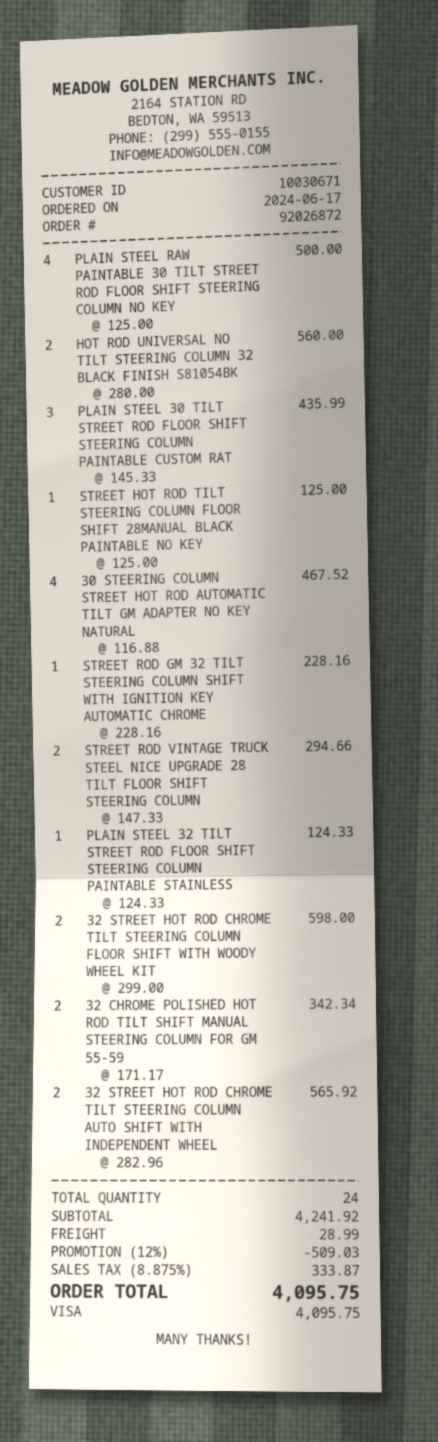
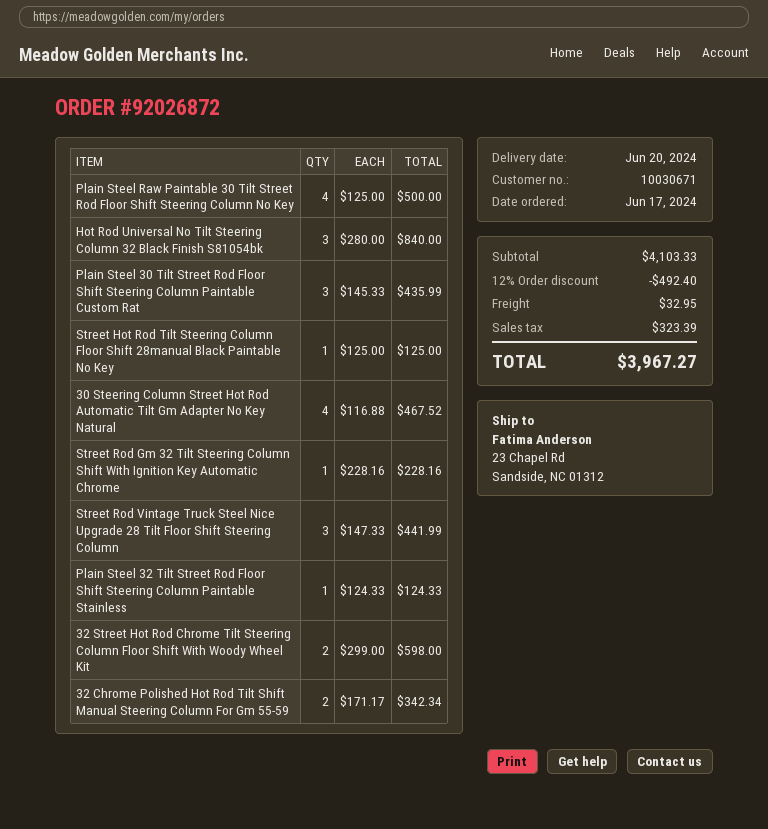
HOT ROD UNIVERSAL NO TILT STEERING COLUMN 32 BLACK FINISH S81054BK: 2 x 280.00 = 560.00 -> 3 x 280.00 = 840.00
STREET ROD VINTAGE TRUCK STEEL NICE UPGRADE 28 TILT FLOOR SHIFT STEERING COLUMN: 2 x 147.33 = 294.66 -> 3 x 147.33 = 441.99
32 STREET HOT ROD CHROME TILT STEERING COLUMN AUTO SHIFT WITH INDEPENDENT WHEEL: 2 x 282.96 = 565.92 -> none
subtotal: 4241.92 -> 4103.33
discount: 12% = 509.03 -> 12% = 492.40
shipping: 28.99 -> 32.95
tax: 333.87 -> 323.39
total: 4095.75 -> 3967.27

